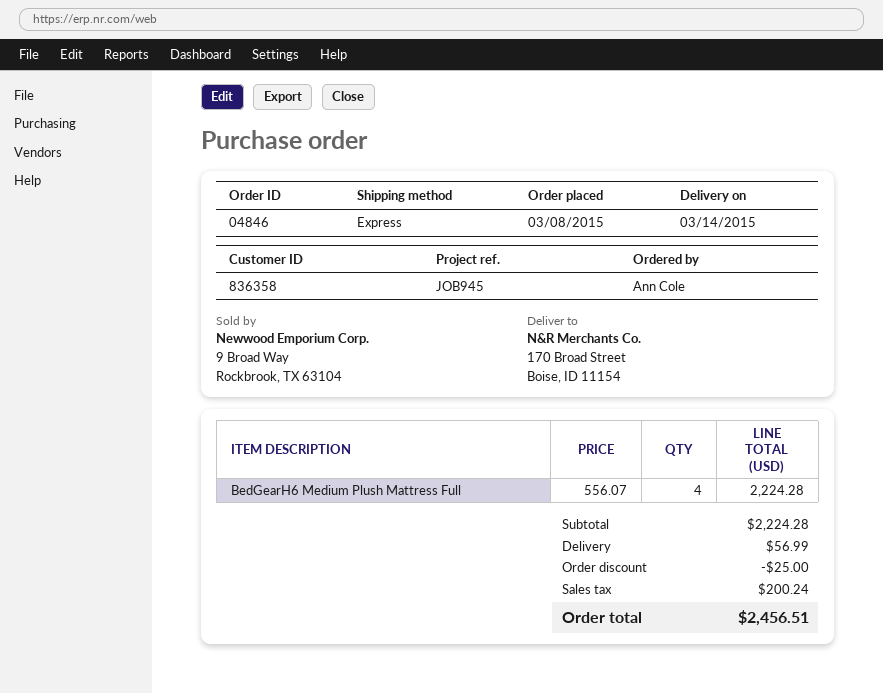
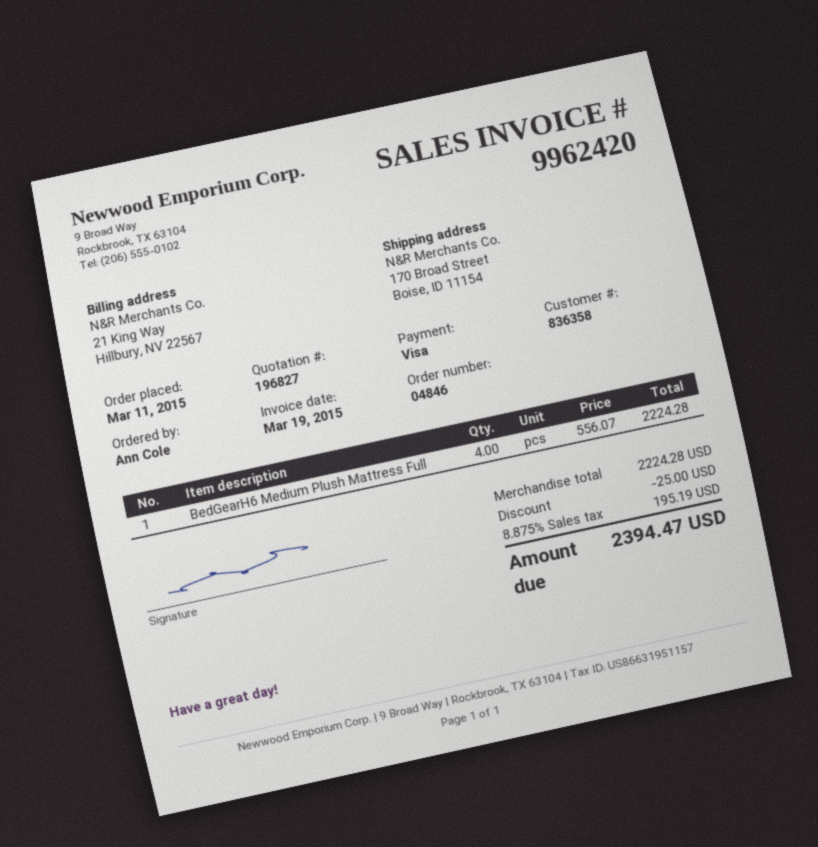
order date: 2015-03-08 -> 2015-03-11
shipping: 56.99 -> none
tax: 200.24 -> 195.19
total: 2456.51 -> 2394.47

